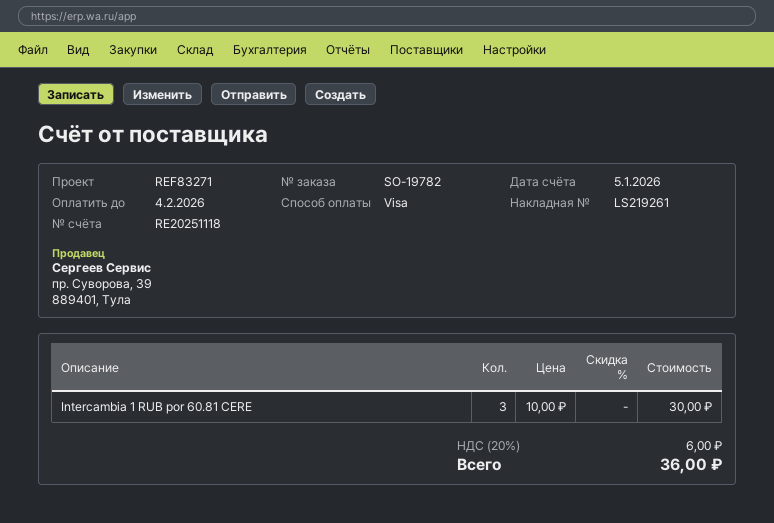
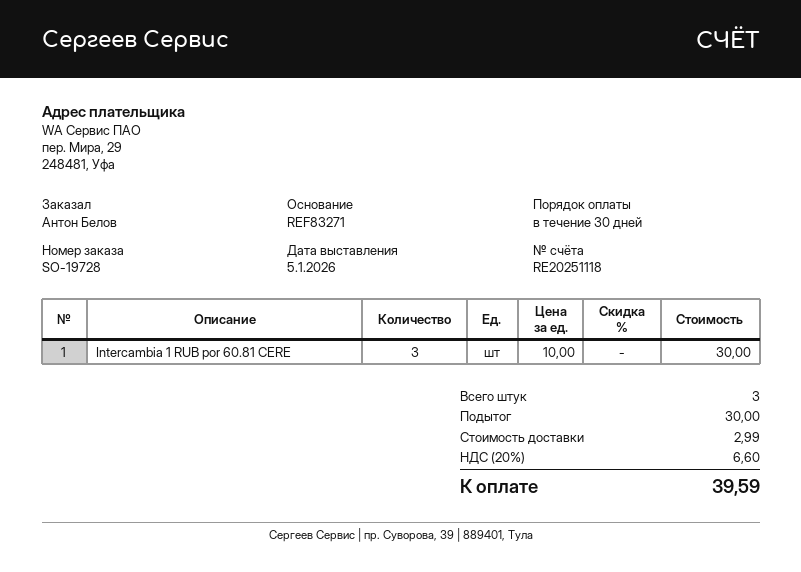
order number: SO-19782 -> SO-19728
shipping: none -> 2.99
tax: 20% = 6.00 -> 20% = 6.60
total: 36.00 -> 39.59

